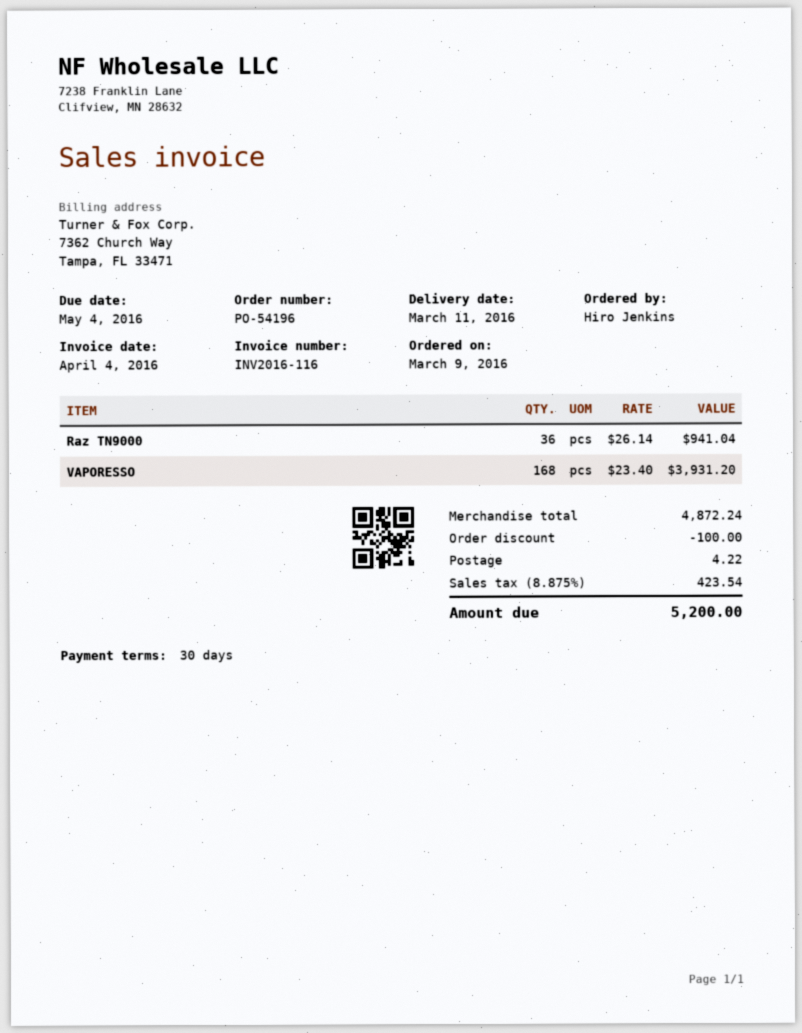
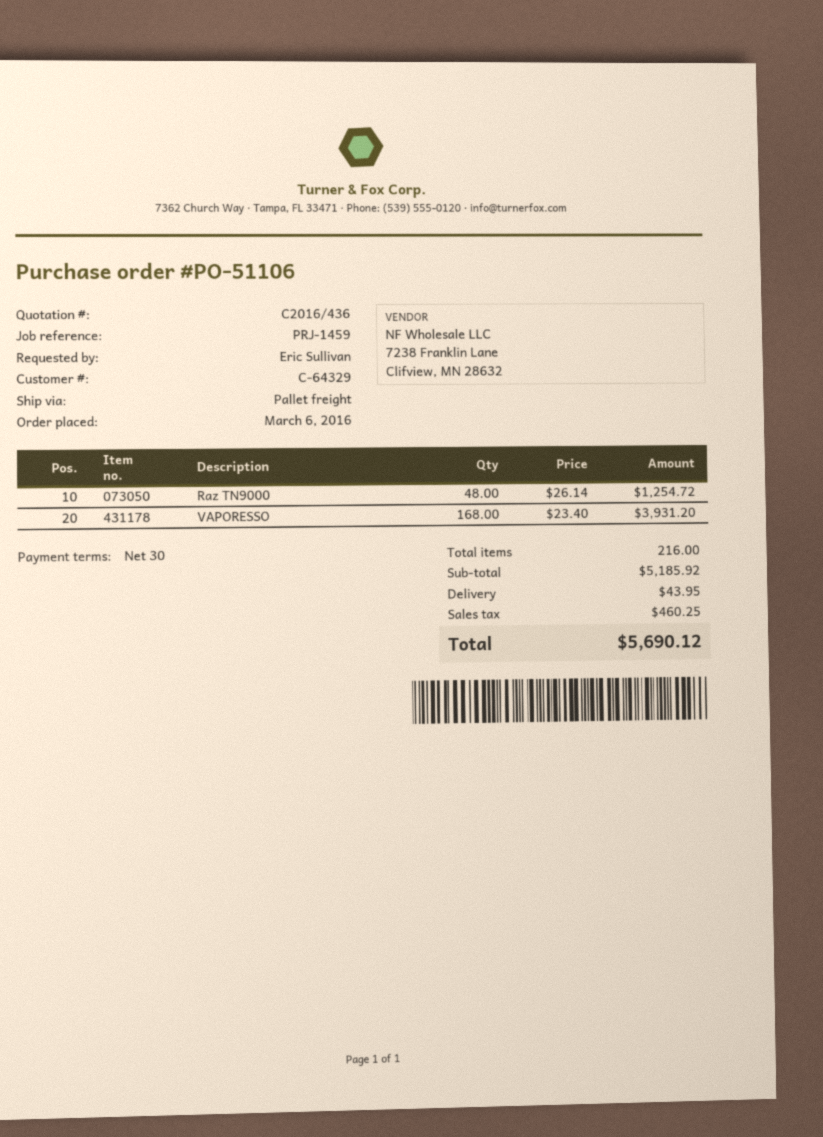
order number: PO-54196 -> PO-51106
order date: 2016-03-09 -> 2016-03-06
ordered by: Hiro Jenkins -> Eric Sullivan
Raz TN9000: 36 x 26.14 = 941.04 -> 48 x 26.14 = 1254.72
subtotal: 4872.24 -> 5185.92
discount: 100.00 -> none
shipping: 4.22 -> 43.95
tax: 423.54 -> 460.25
total: 5200.00 -> 5690.12

